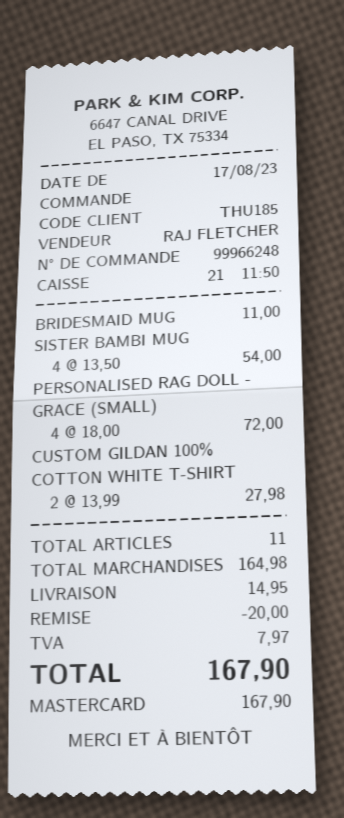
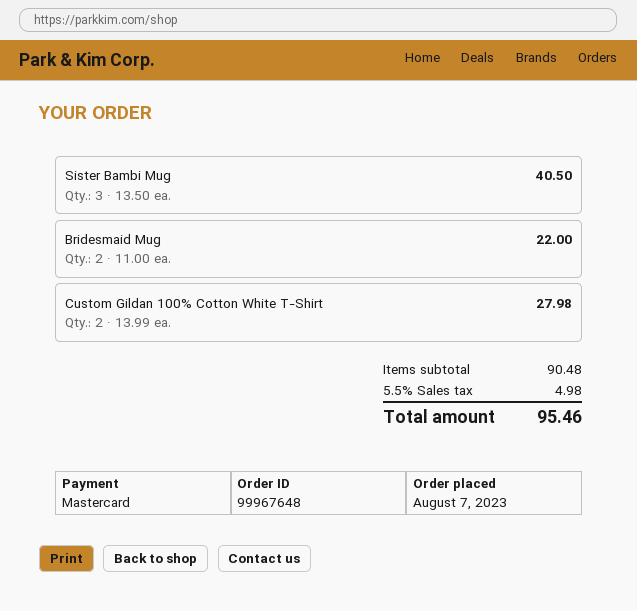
order number: 99966248 -> 99967648
order date: 2023-08-17 -> 2023-08-07
BRIDESMAID MUG: 1 x 11.00 = 11.00 -> 2 x 11.00 = 22.00
SISTER BAMBI MUG: 4 x 13.50 = 54.00 -> 3 x 13.50 = 40.50
PERSONALISED RAG DOLL - GRACE (SMALL): 4 x 18.00 = 72.00 -> none
subtotal: 164.98 -> 90.48
discount: 20.00 -> none
shipping: 14.95 -> none
tax: 7.97 -> 4.98
total: 167.90 -> 95.46

